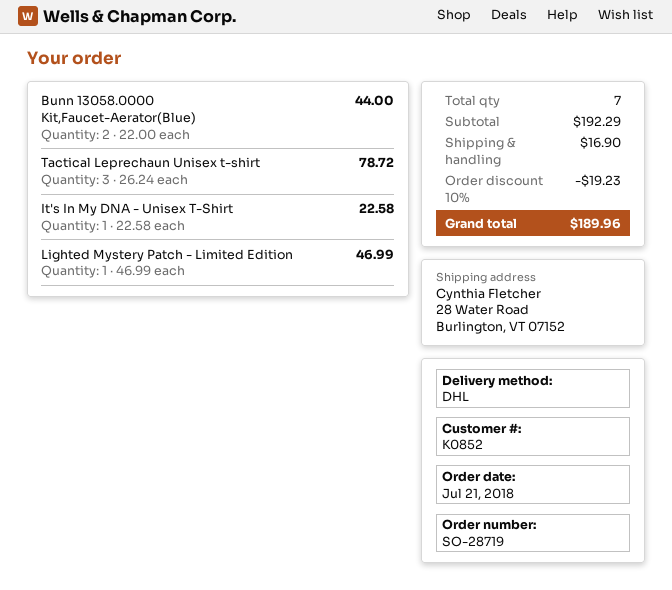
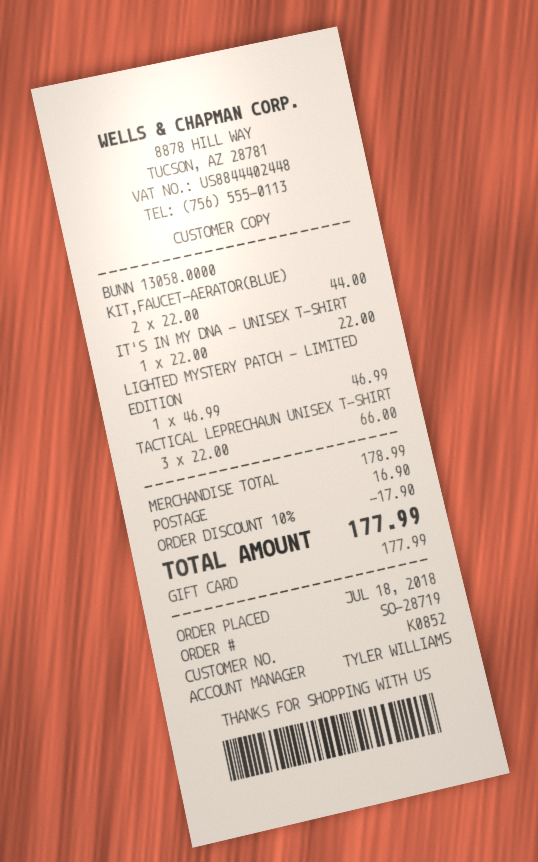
order date: 2018-07-21 -> 2018-07-18
Tactical Leprechaun Unisex t-shirt: 3 x 26.24 = 78.72 -> 3 x 22.00 = 66.00
It's In My DNA - Unisex T-Shirt: 1 x 22.58 = 22.58 -> 1 x 22.00 = 22.00
subtotal: 192.29 -> 178.99
discount: 10% = 19.23 -> 10% = 17.90
total: 189.96 -> 177.99

